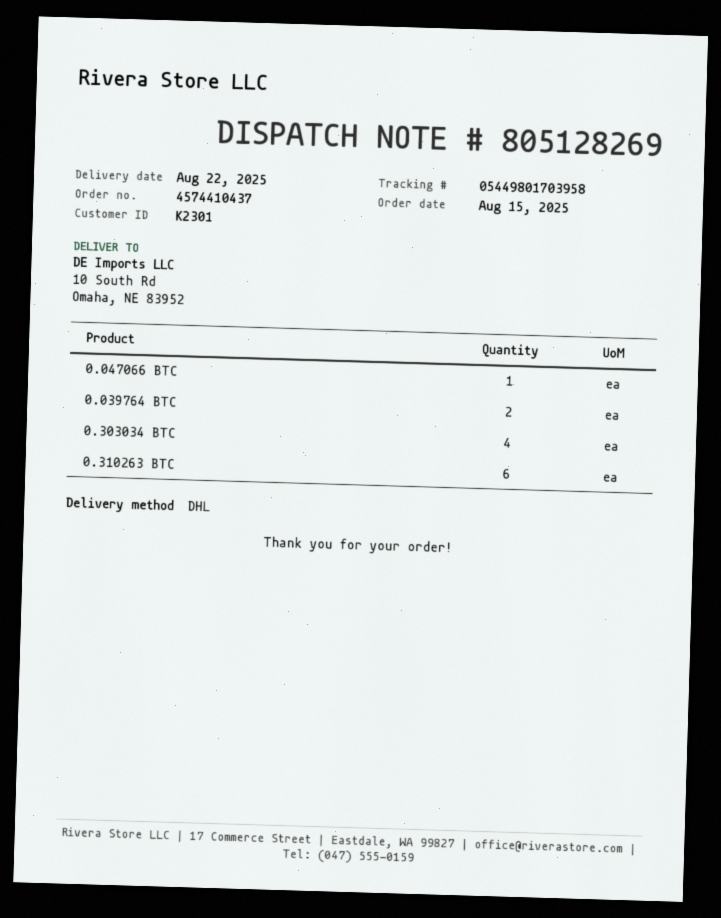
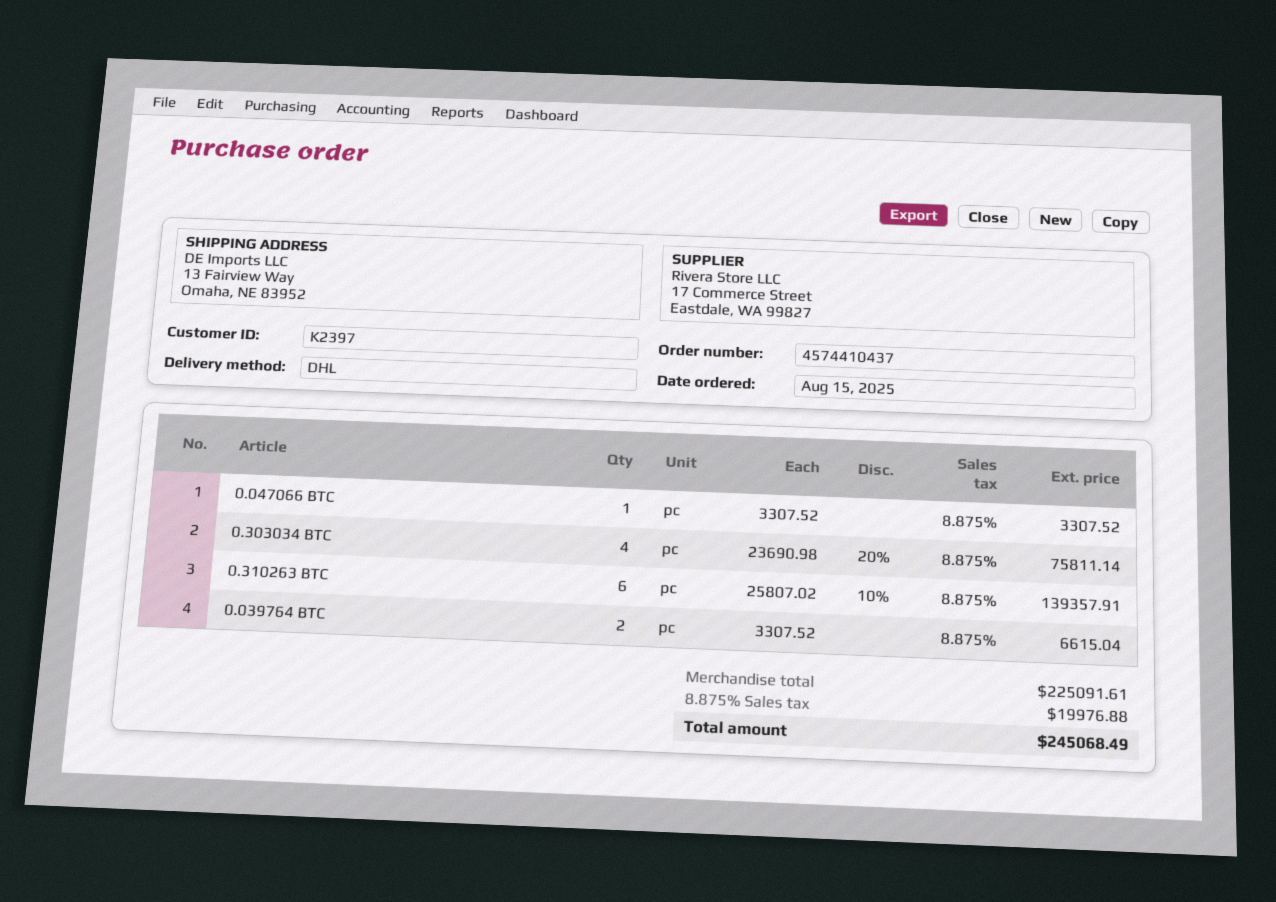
customer number: K2301 -> K2397
ship to: 10 South Rd, Omaha, NE 83952 -> 13 Fairview Way, Omaha, NE 83952

